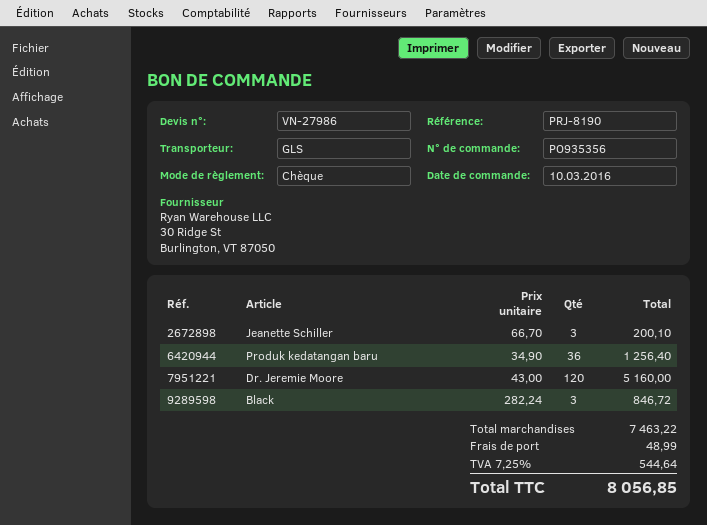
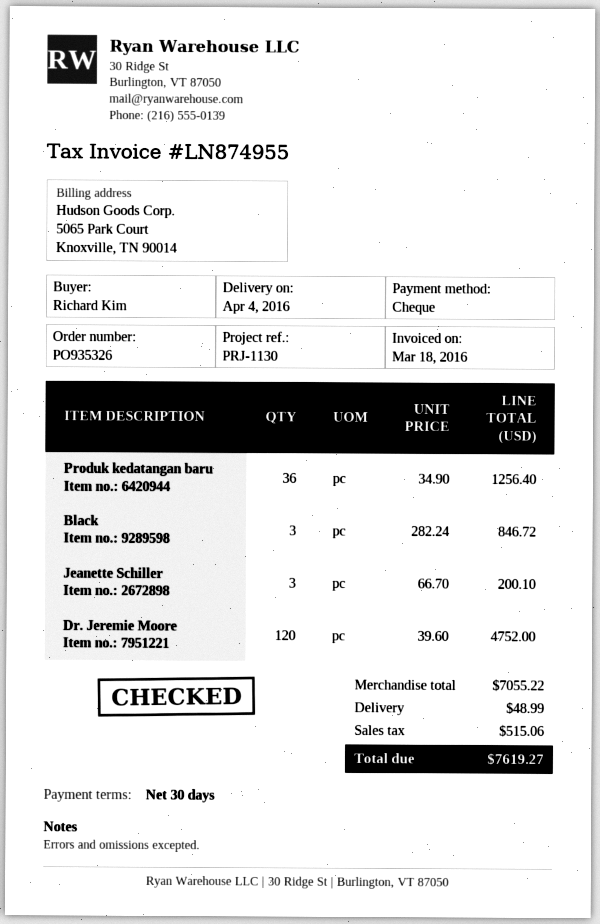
order number: PO935356 -> PO935326
reference: PRJ-8190 -> PRJ-1130
Dr. Jeremie Moore: 120 x 43.00 = 5160.00 -> 120 x 39.60 = 4752.00
subtotal: 7463.22 -> 7055.22
tax: 544.64 -> 515.06
total: 8056.85 -> 7619.27

